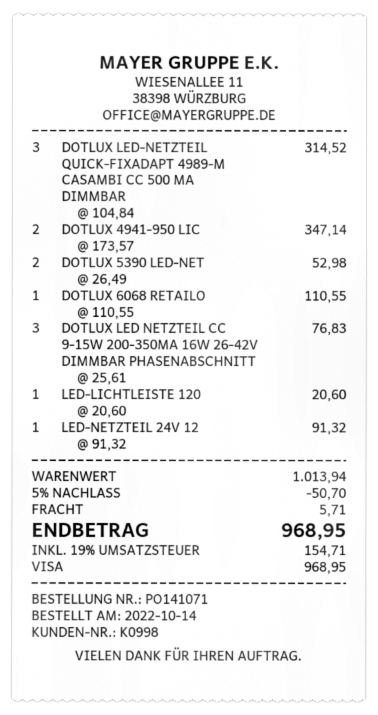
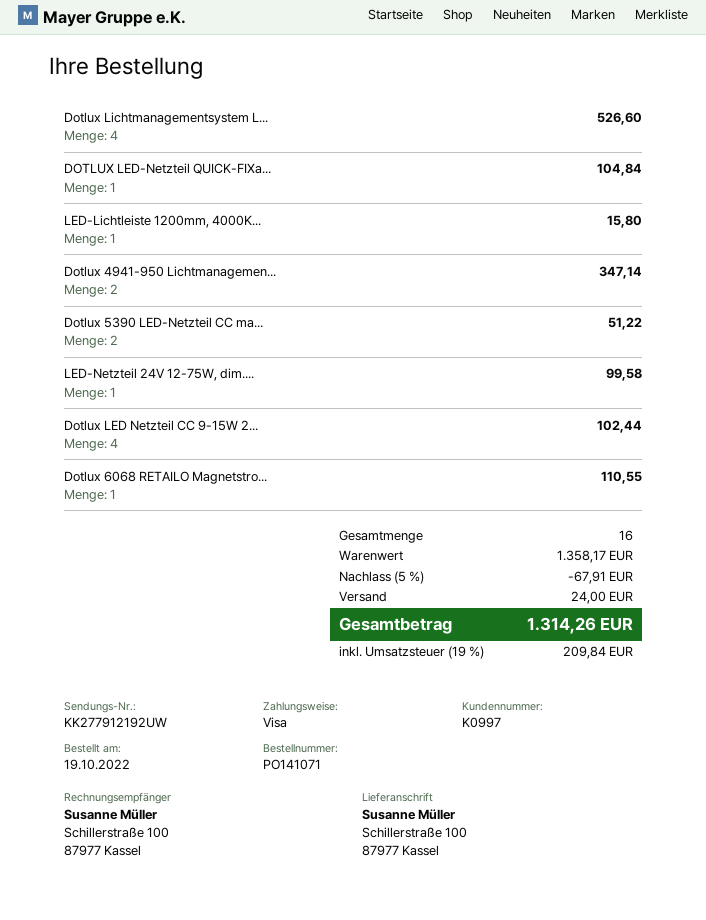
order date: 2022-10-14 -> 2022-10-19
customer number: K0998 -> K0997
DOTLUX LED-NETZTEIL QUICK-FIXADAPT 4989-M CASAMBI CC 500 MA DIMMBAR: 3 for 314.52 -> 1 for 104.84
DOTLUX 5390 LED-NET: 2 for 52.98 -> 2 for 51.22
DOTLUX LED NETZTEIL CC 9-15W 200-350MA 16W 26-42V DIMMBAR PHASENABSCHNITT: 3 for 76.83 -> 4 for 102.44
LED-LICHTLEISTE 120: 1 for 20.60 -> 1 for 15.80
LED-NETZTEIL 24V 12: 1 for 91.32 -> 1 for 99.58
Dotlux Lichtmanagementsystem L...: none -> 4 for 526.60
subtotal: 1013.94 -> 1358.17
discount: 5% = 50.70 -> 5% = 67.91
shipping: 5.71 -> 24.00
tax: 19% = 154.71 -> 19% = 209.84
total: 968.95 -> 1314.26

